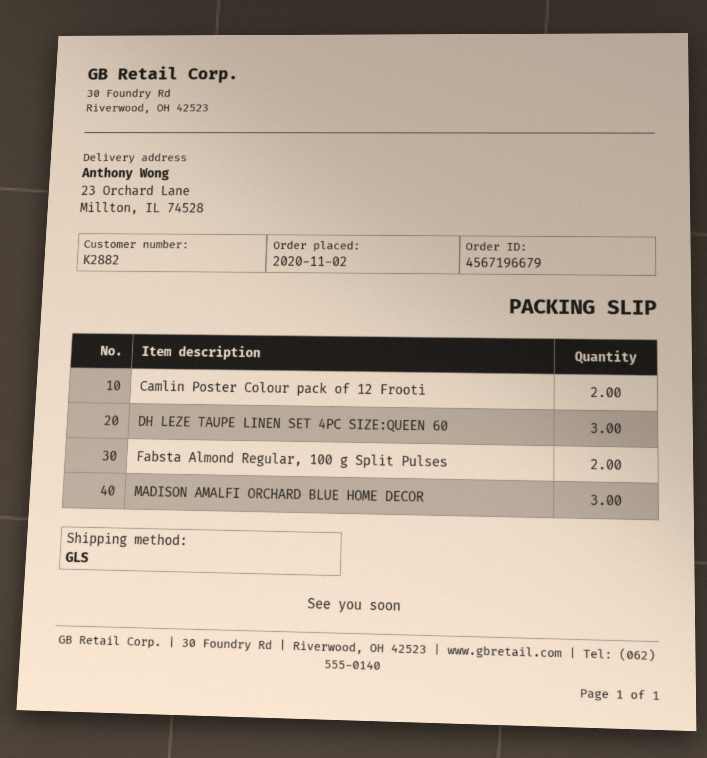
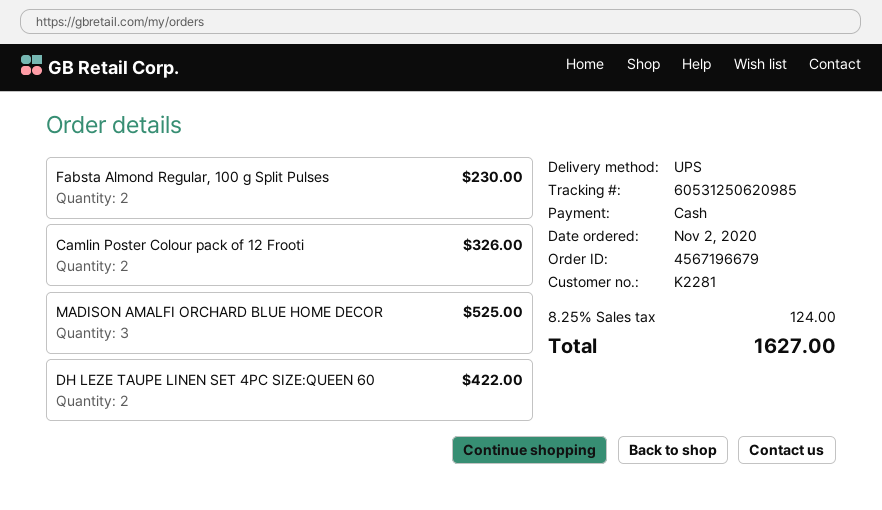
customer number: K2882 -> K2281
shipping method: GLS -> UPS
DH LEZE TAUPE LINEN SET 4PC SIZE:QUEEN 60: 3 -> 2

